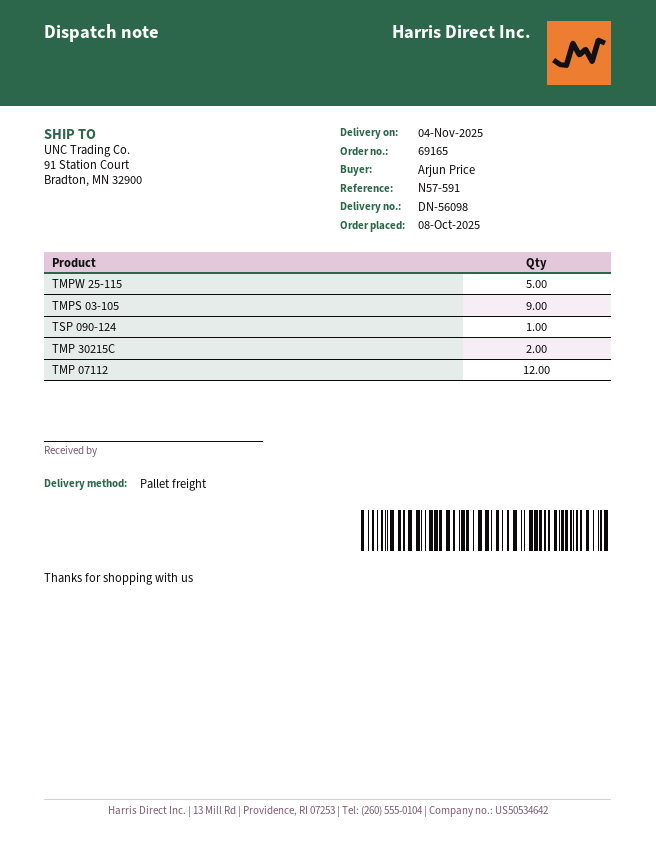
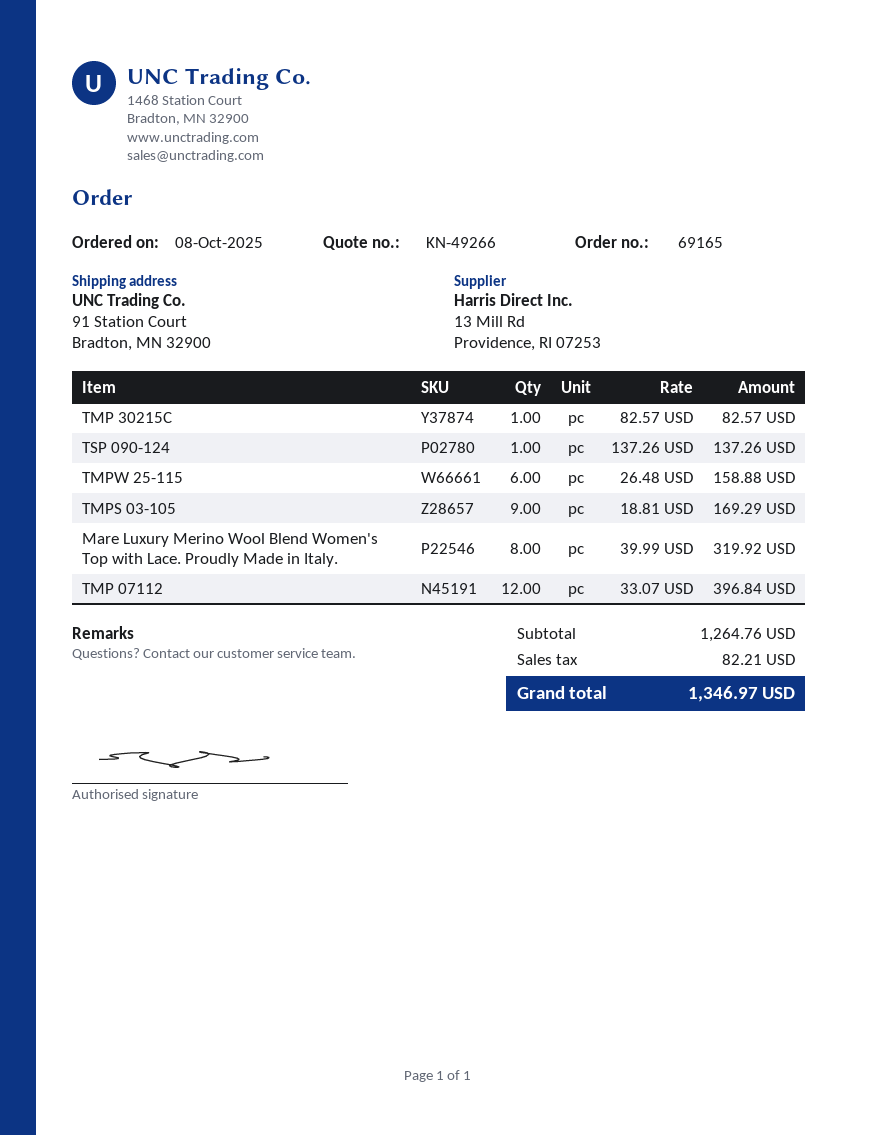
TMPW 25-115: 5 -> 6
TMP 30215C: 2 -> 1
Mare Luxury Merino Wool Blend Women's Top with Lace. Proudly Made in Italy.: none -> 8

